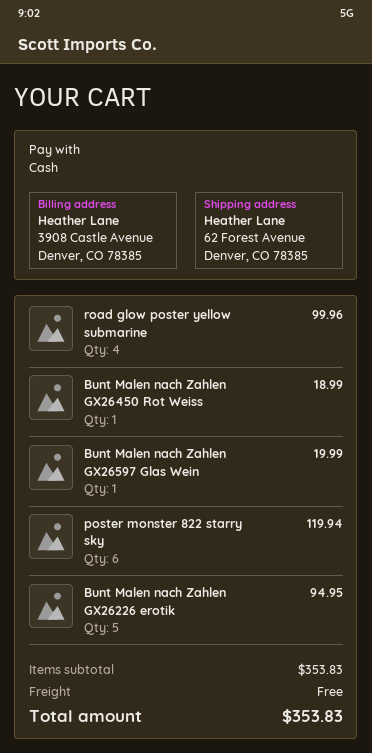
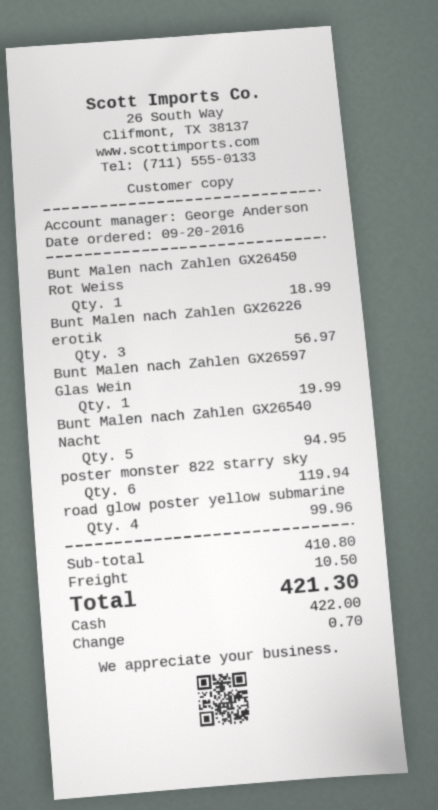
Bunt Malen nach Zahlen GX26226 erotik: 5 for 94.95 -> 3 for 56.97
Bunt Malen nach Zahlen GX26540 Nacht: none -> 5 for 94.95
subtotal: 353.83 -> 410.80
shipping: 0.00 -> 10.50
total: 353.83 -> 421.30

